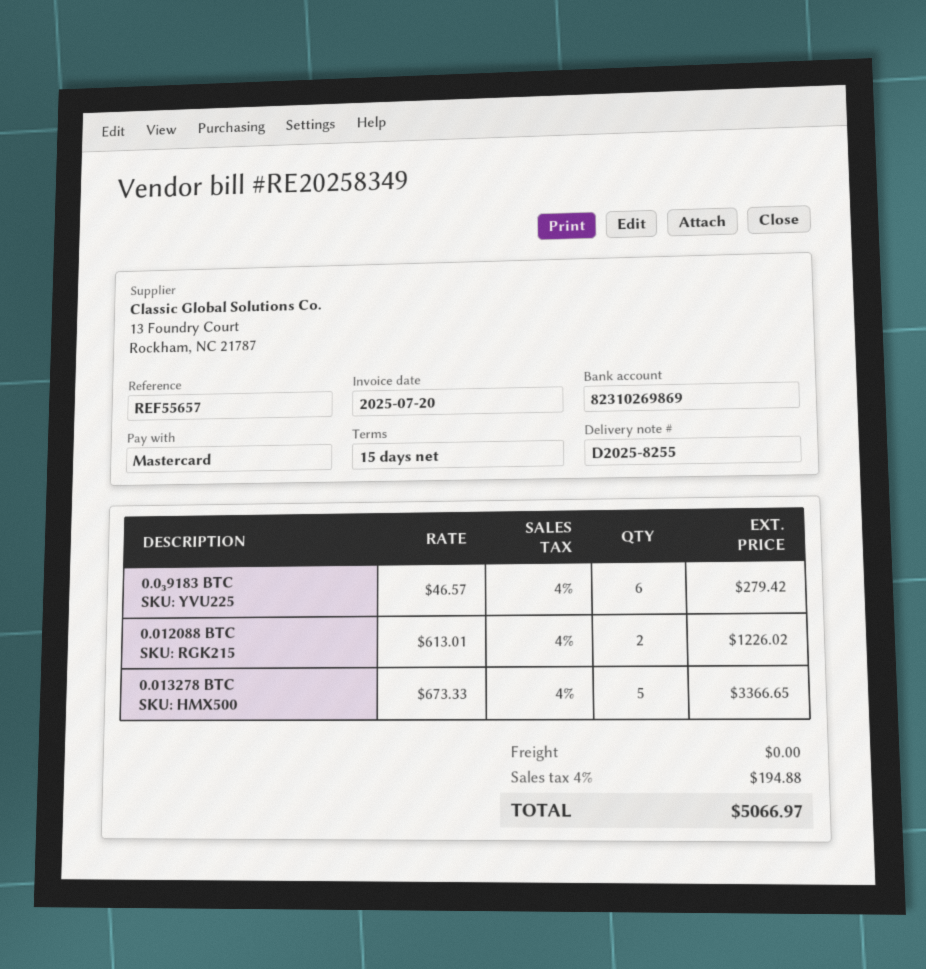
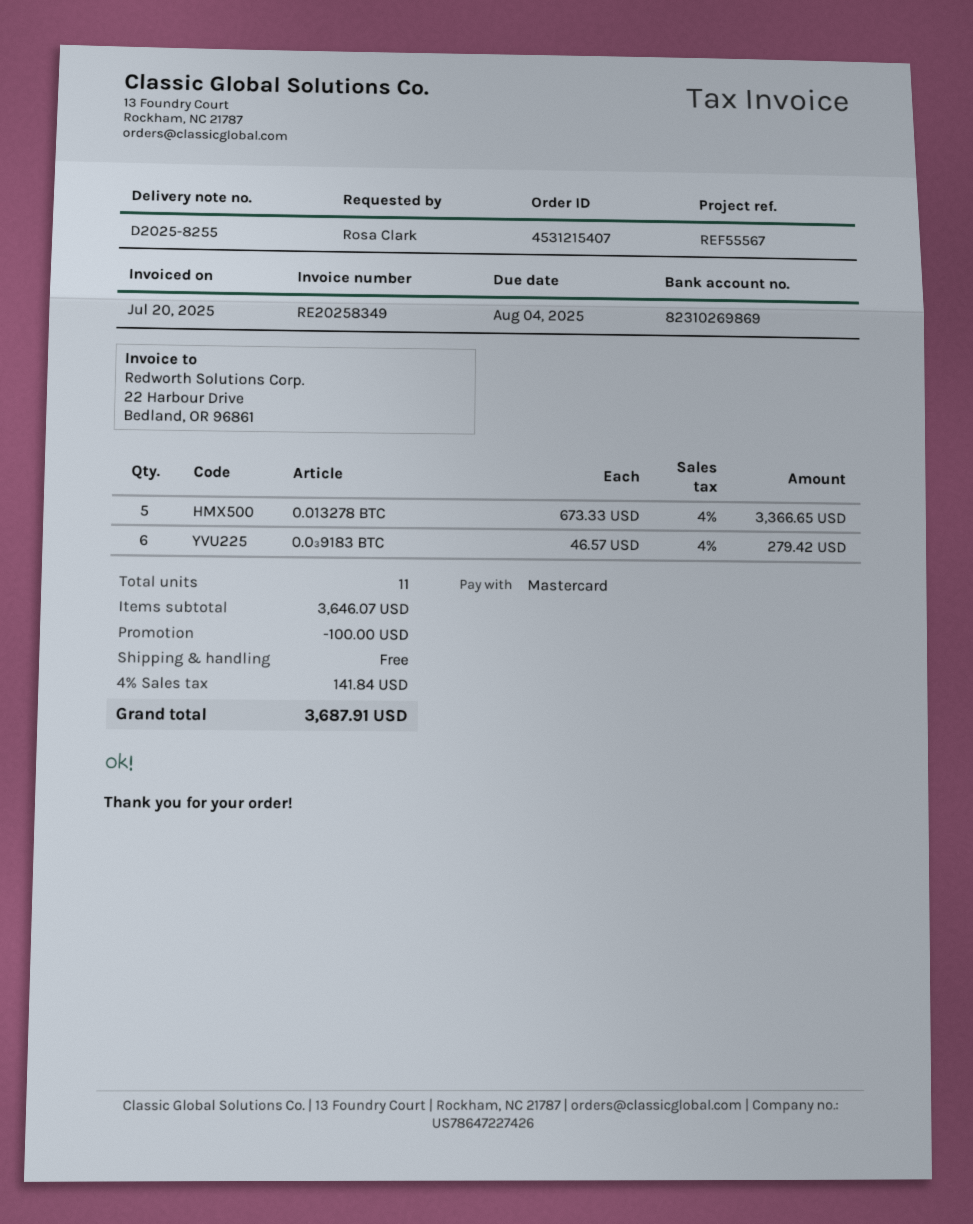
reference: REF55657 -> REF55567
0.012088 BTC: 2 x 613.01 = 1226.02 -> none
discount: none -> 100.00
tax: 4% = 194.88 -> 4% = 141.84
total: 5066.97 -> 3687.91

